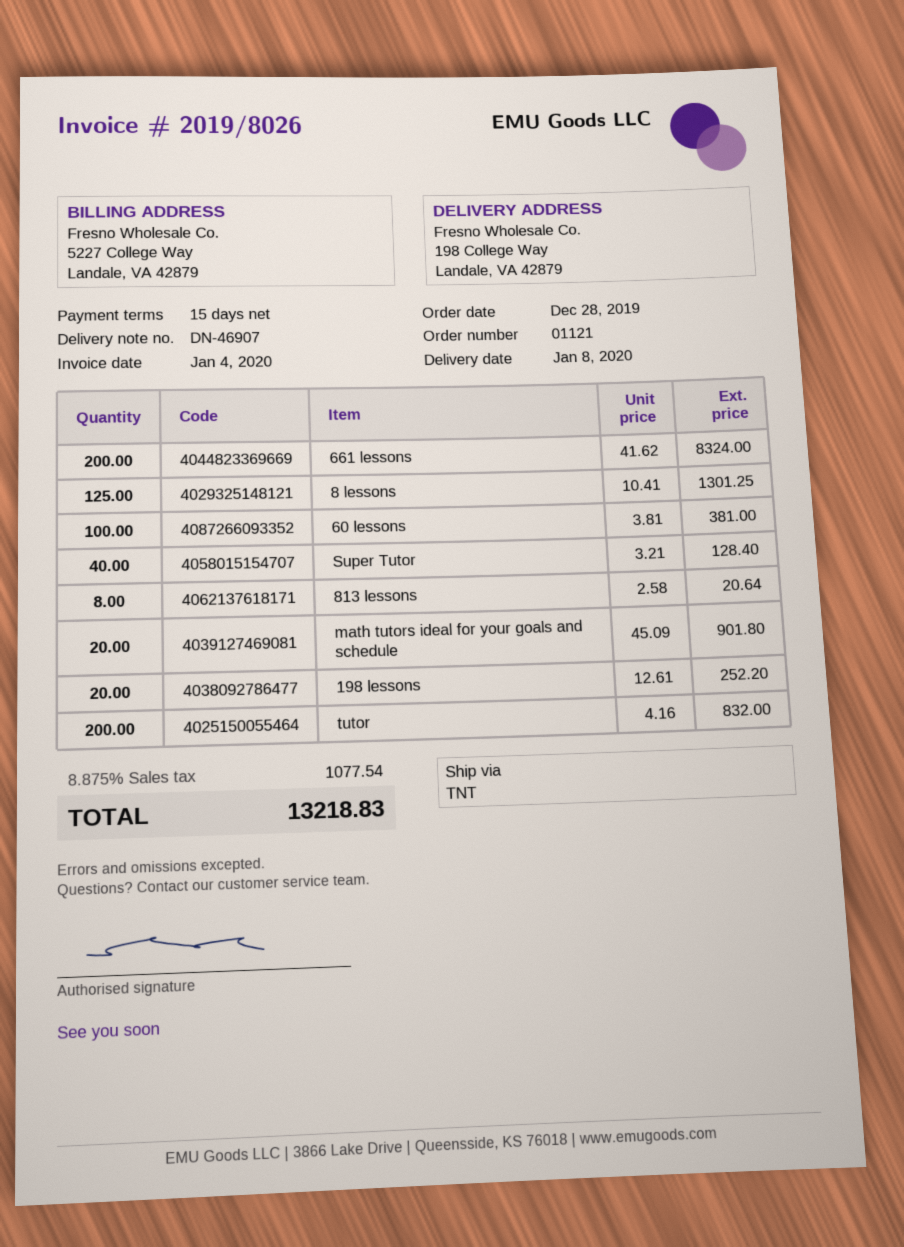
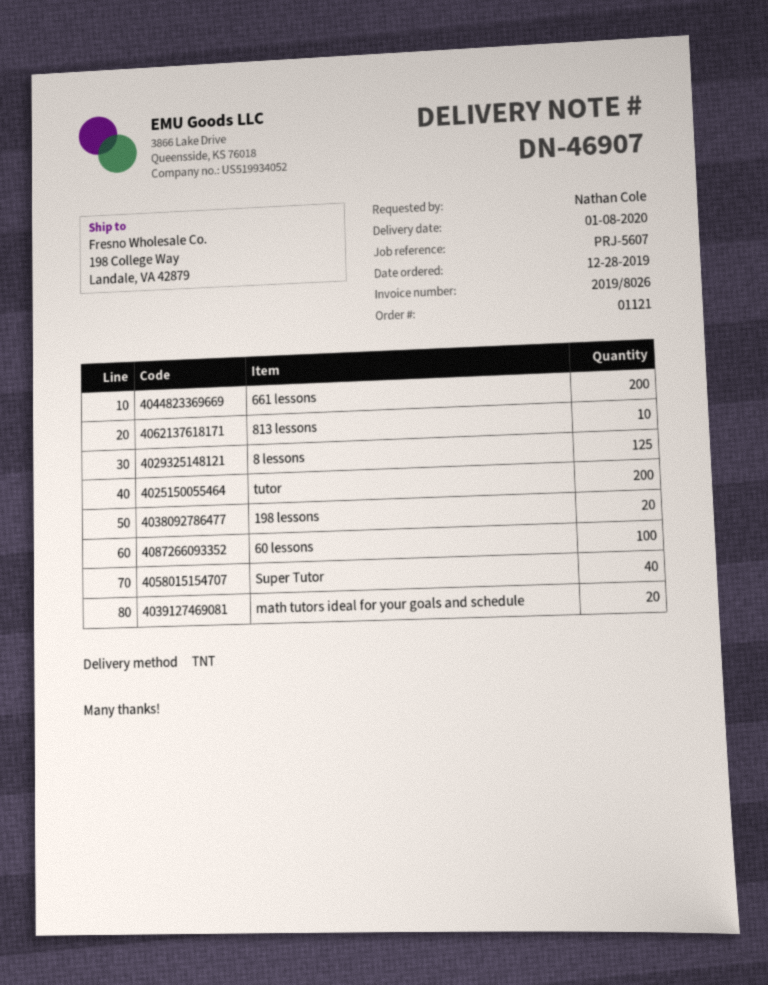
813 lessons: 8 -> 10

